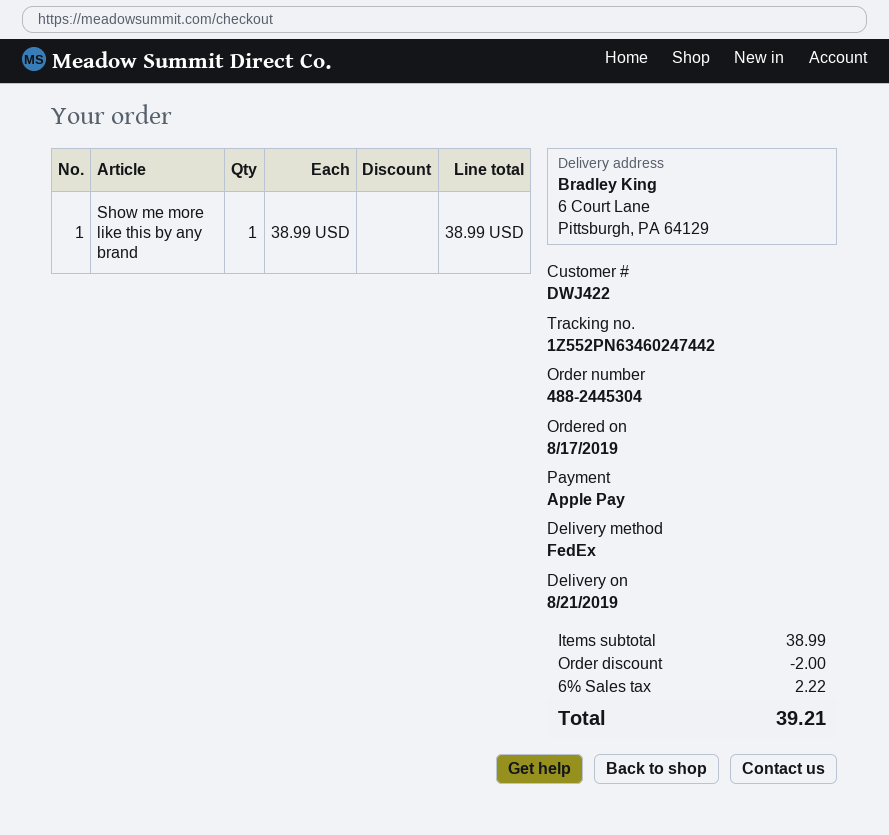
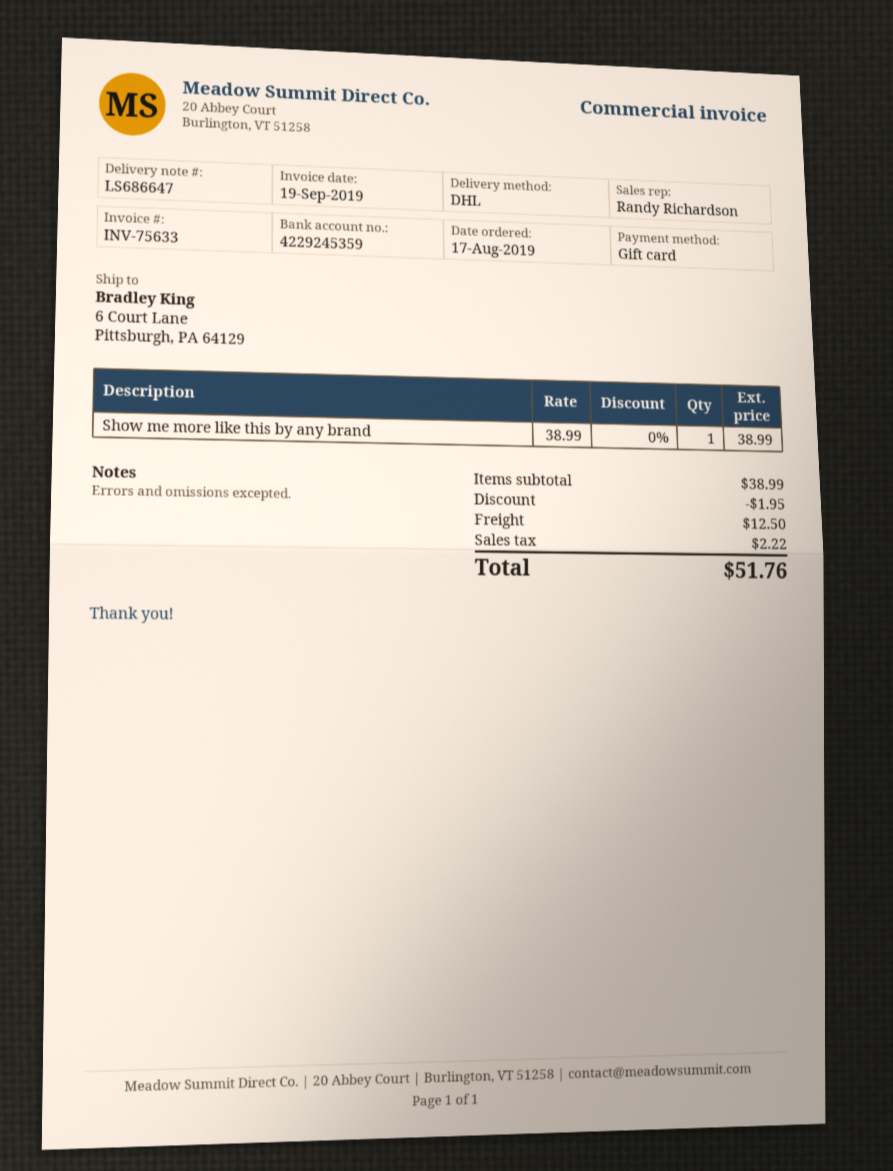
payment method: Apple Pay -> gift card
shipping method: FedEx -> DHL
discount: 2.00 -> 1.95
shipping: none -> 12.50
total: 39.21 -> 51.76

